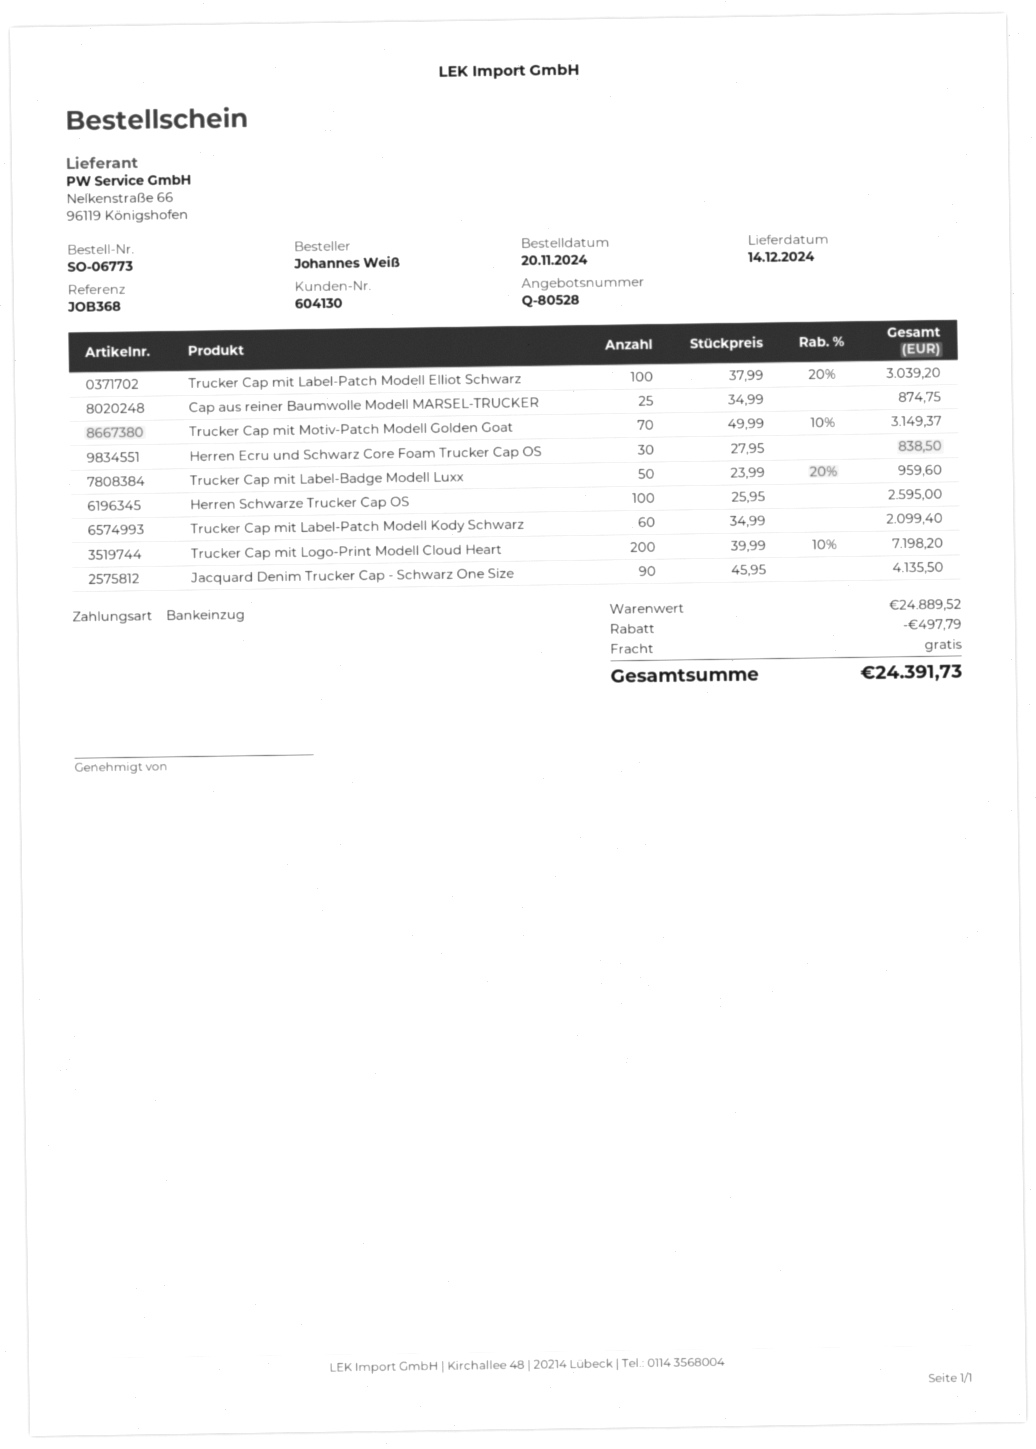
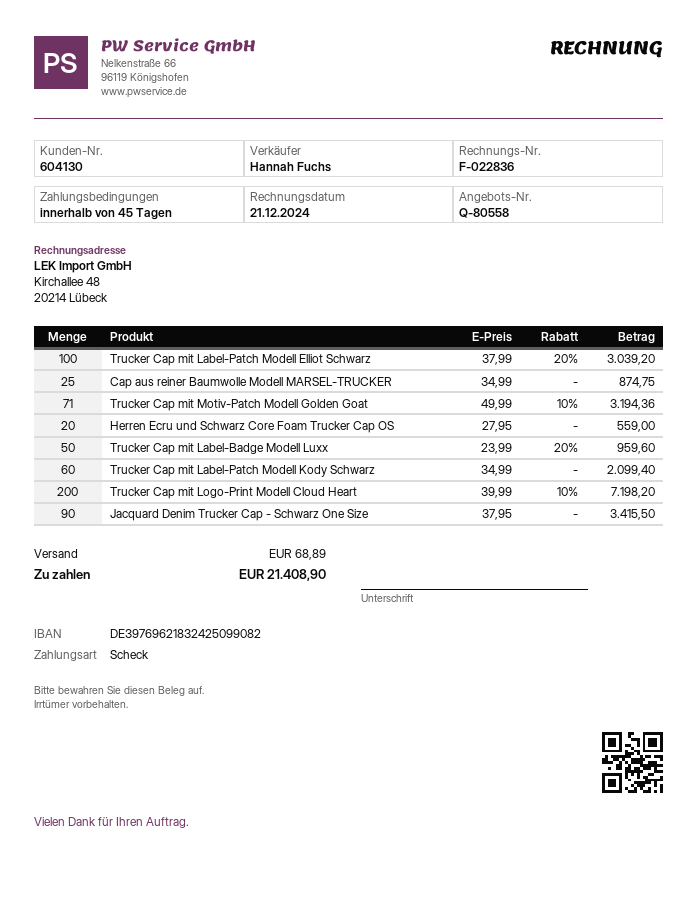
quote number: Q-80528 -> Q-80558
payment method: direct debit -> cheque
Trucker Cap mit Motiv-Patch Modell Golden Goat: 70 x 49.99 - 10% = 3149.37 -> 71 x 49.99 - 10% = 3194.36
Herren Ecru und Schwarz Core Foam Trucker Cap OS: 30 x 27.95 = 838.50 -> 20 x 27.95 = 559.00
Herren Schwarze Trucker Cap OS: 100 x 25.95 = 2595.00 -> none
Jacquard Denim Trucker Cap - Schwarz One Size: 90 x 45.95 = 4135.50 -> 90 x 37.95 = 3415.50
discount: 497.79 -> none
shipping: 0.00 -> 68.89
total: 24391.73 -> 21408.90

